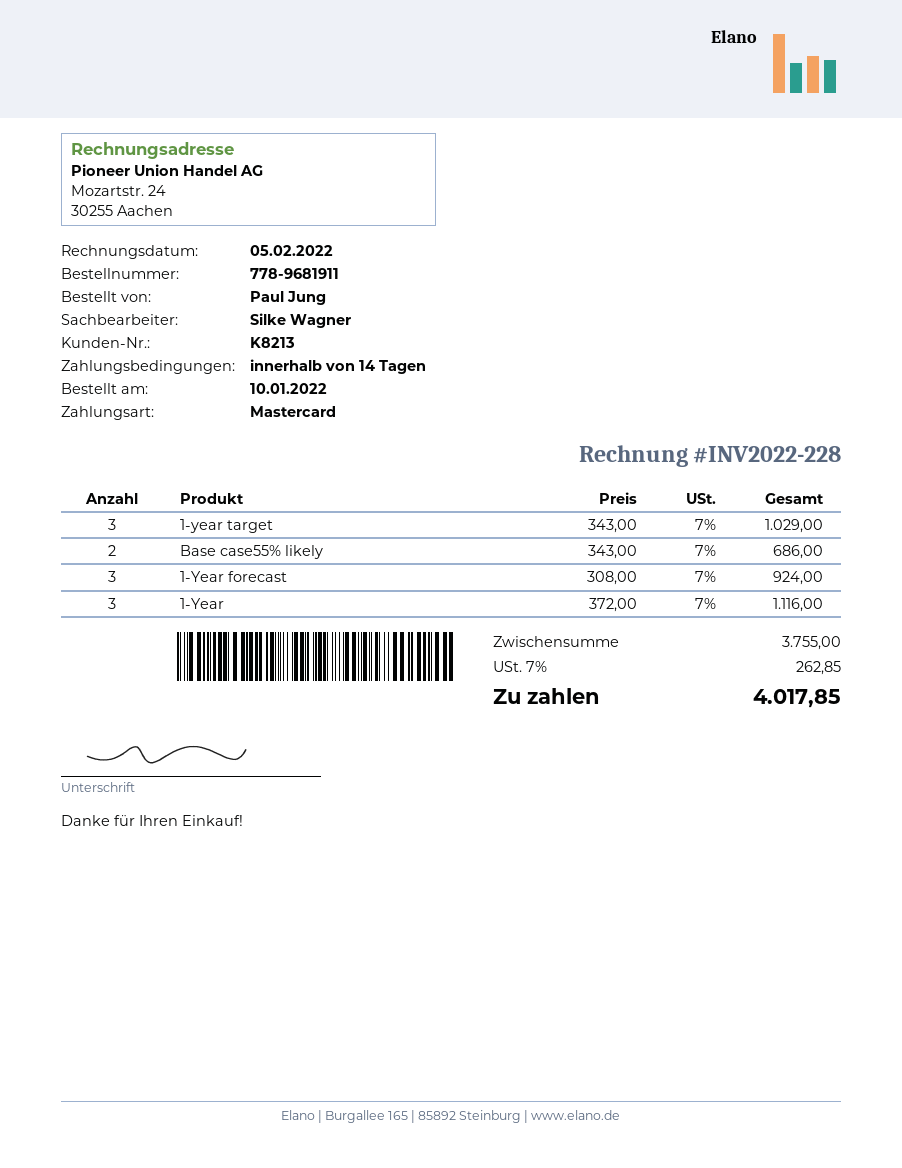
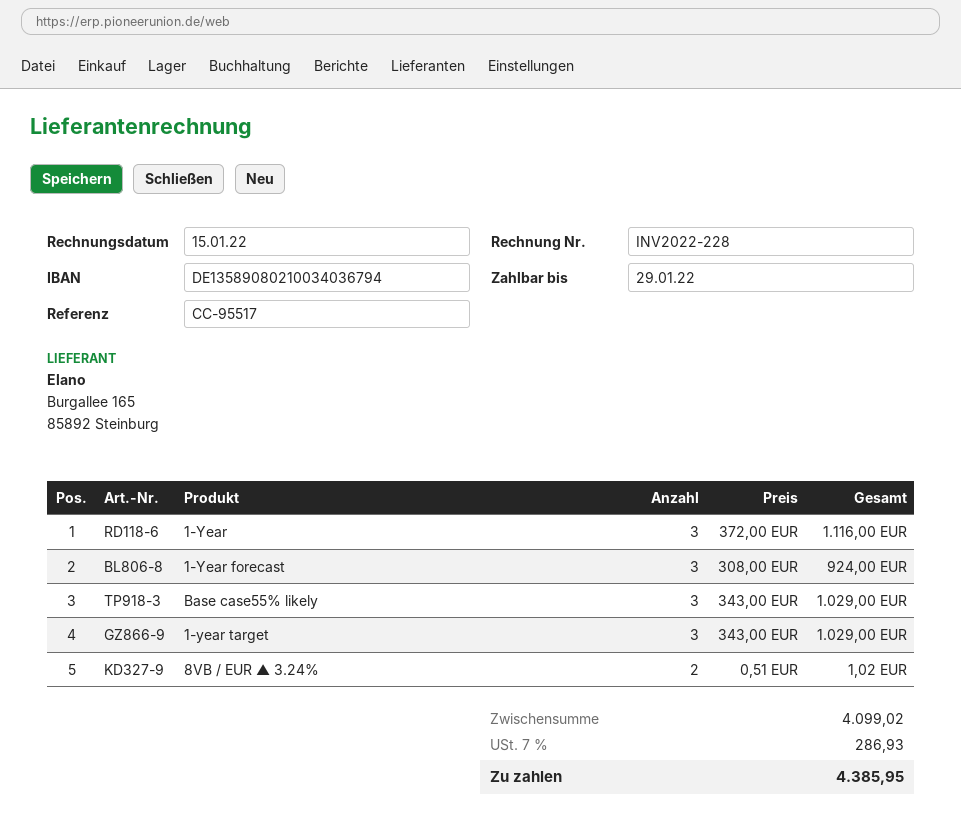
invoice date: 2022-02-05 -> 2022-01-15
Base case55% likely: 2 x 343.00 = 686.00 -> 3 x 343.00 = 1029.00
8VB / EUR ▲ 3.24%: none -> 2 x 0.51 = 1.02
subtotal: 3755.00 -> 4099.02
tax: 7% = 262.85 -> 7% = 286.93
total: 4017.85 -> 4385.95

